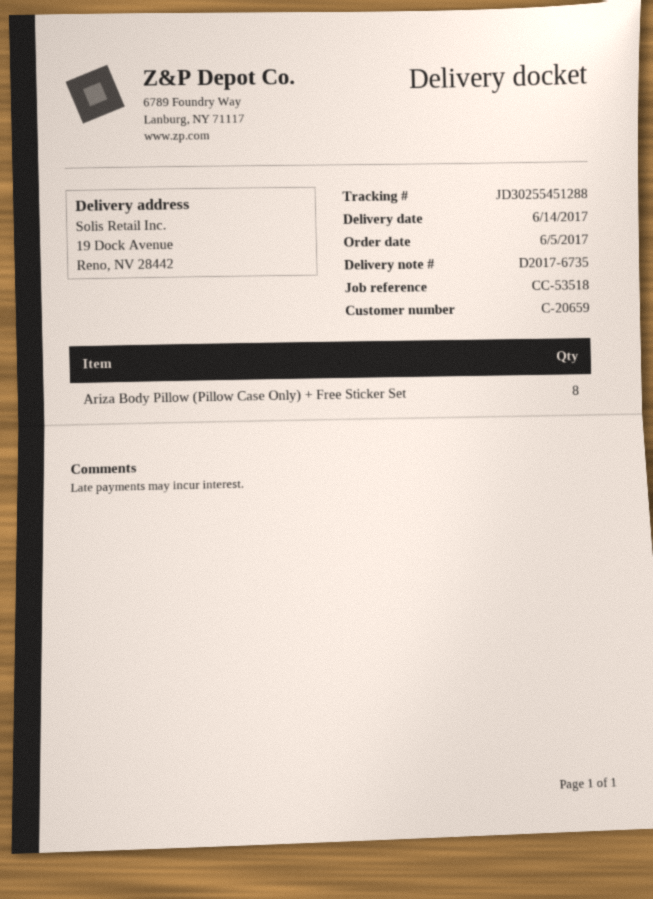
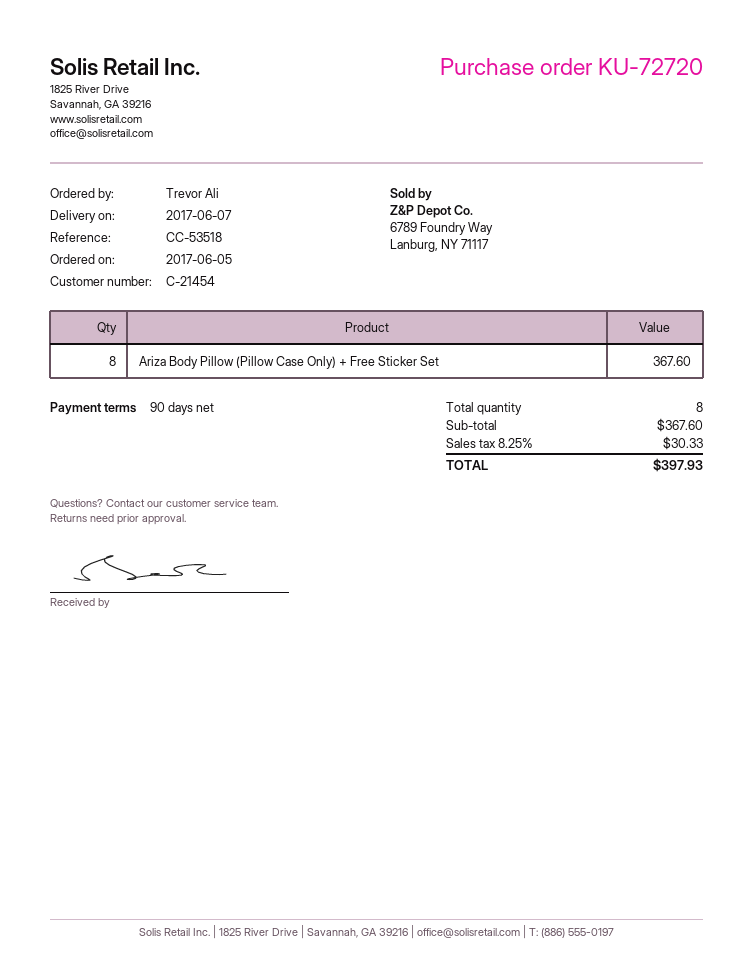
delivery date: 2017-06-14 -> 2017-06-07
customer number: C-20659 -> C-21454

